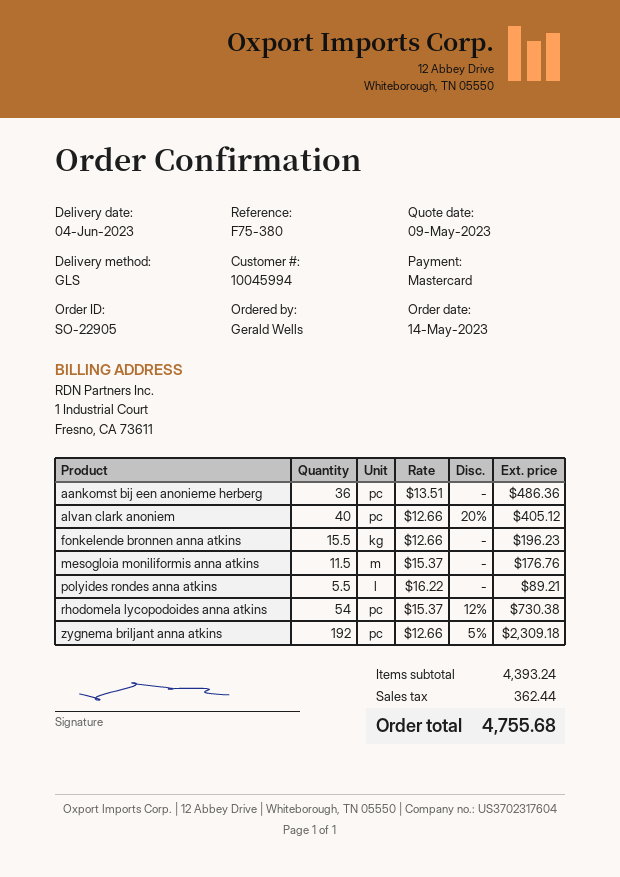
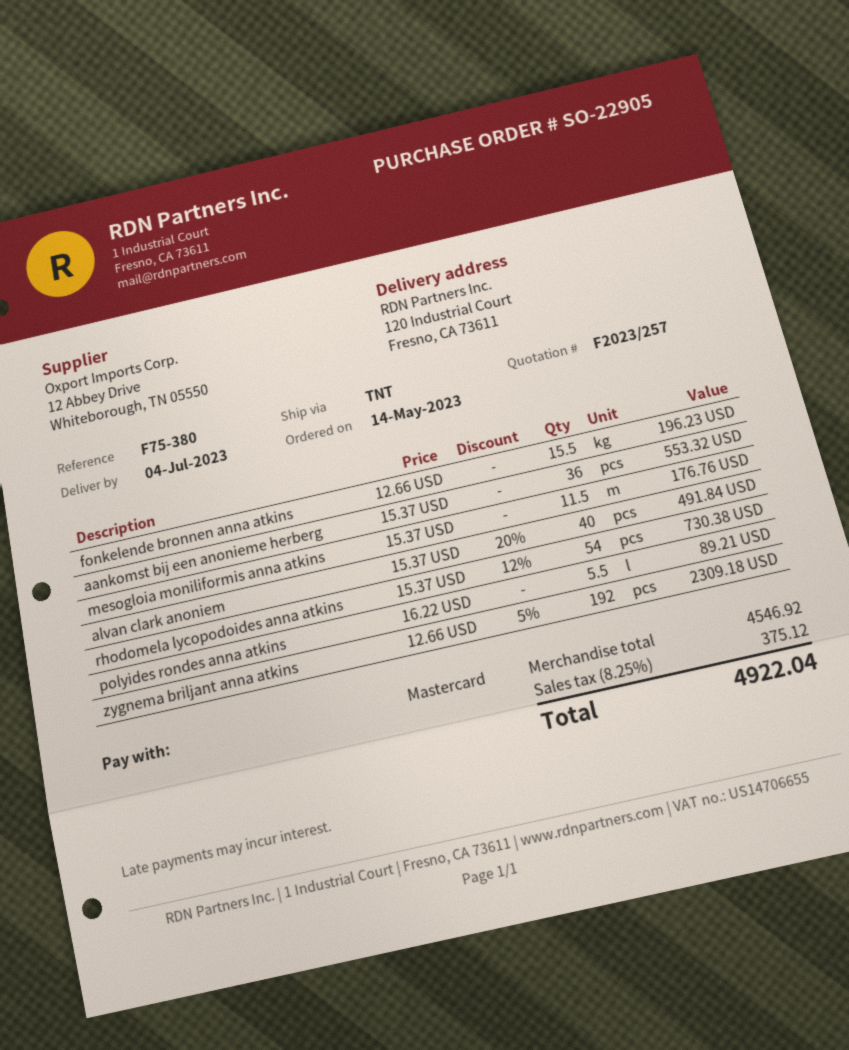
delivery date: 2023-06-04 -> 2023-07-04
shipping method: GLS -> TNT
aankomst bij een anonieme herberg: 36 x 13.51 = 486.36 -> 36 x 15.37 = 553.32
alvan clark anoniem: 40 x 12.66 - 20% = 405.12 -> 40 x 15.37 - 20% = 491.84
subtotal: 4393.24 -> 4546.92
tax: 362.44 -> 375.12
total: 4755.68 -> 4922.04

